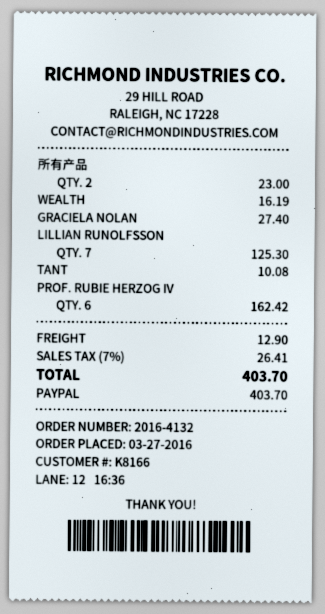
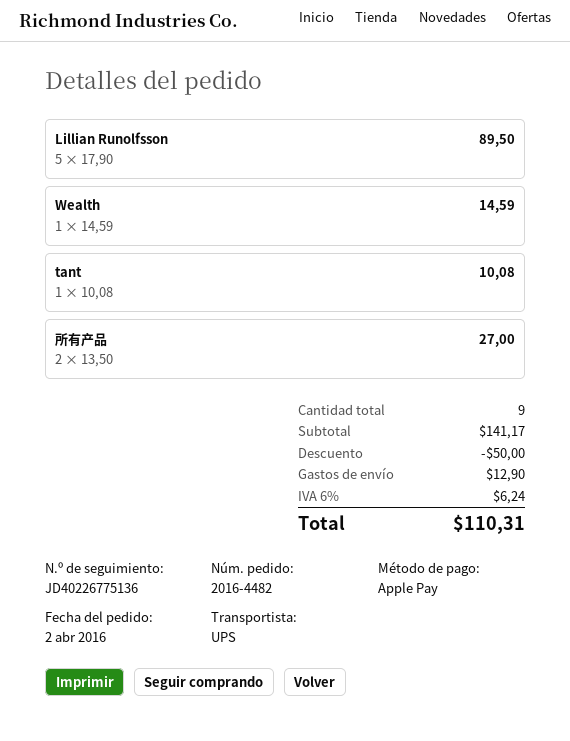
order number: 2016-4132 -> 2016-4482
order date: 2016-03-27 -> 2016-04-02
payment method: PayPal -> Apple Pay
所有产品: 2 for 23.00 -> 2 for 27.00
WEALTH: 1 for 16.19 -> 1 for 14.59
GRACIELA NOLAN: 1 for 27.40 -> none
LILLIAN RUNOLFSSON: 7 for 125.30 -> 5 for 89.50
PROF. RUBIE HERZOG IV: 6 for 162.42 -> none
discount: none -> 50.00
tax: 7% = 26.41 -> 6% = 6.24
total: 403.70 -> 110.31

